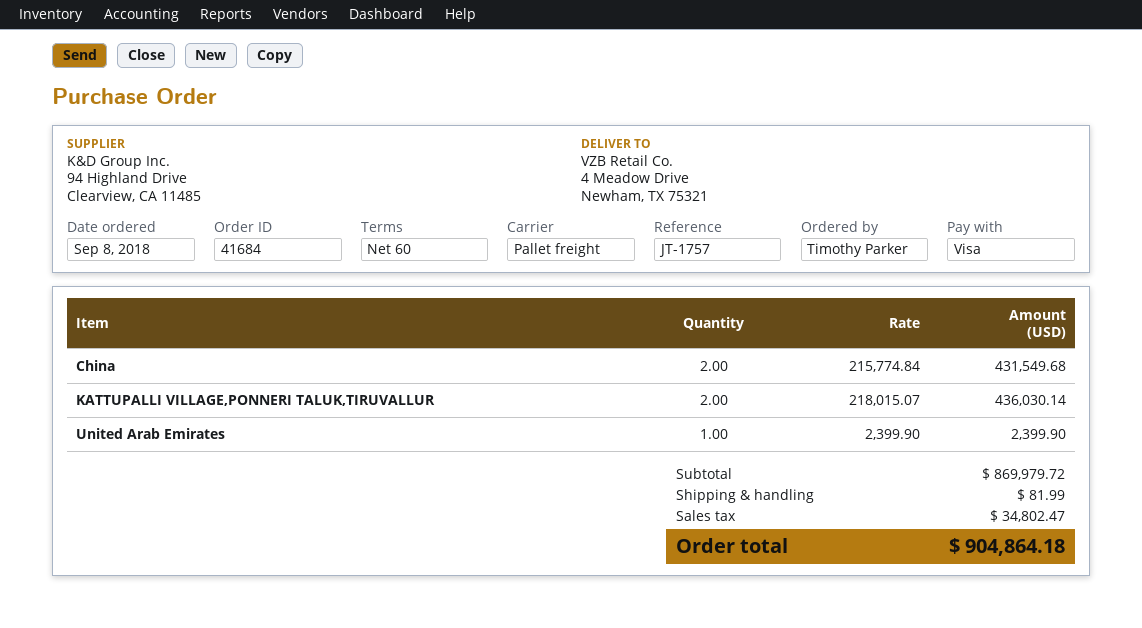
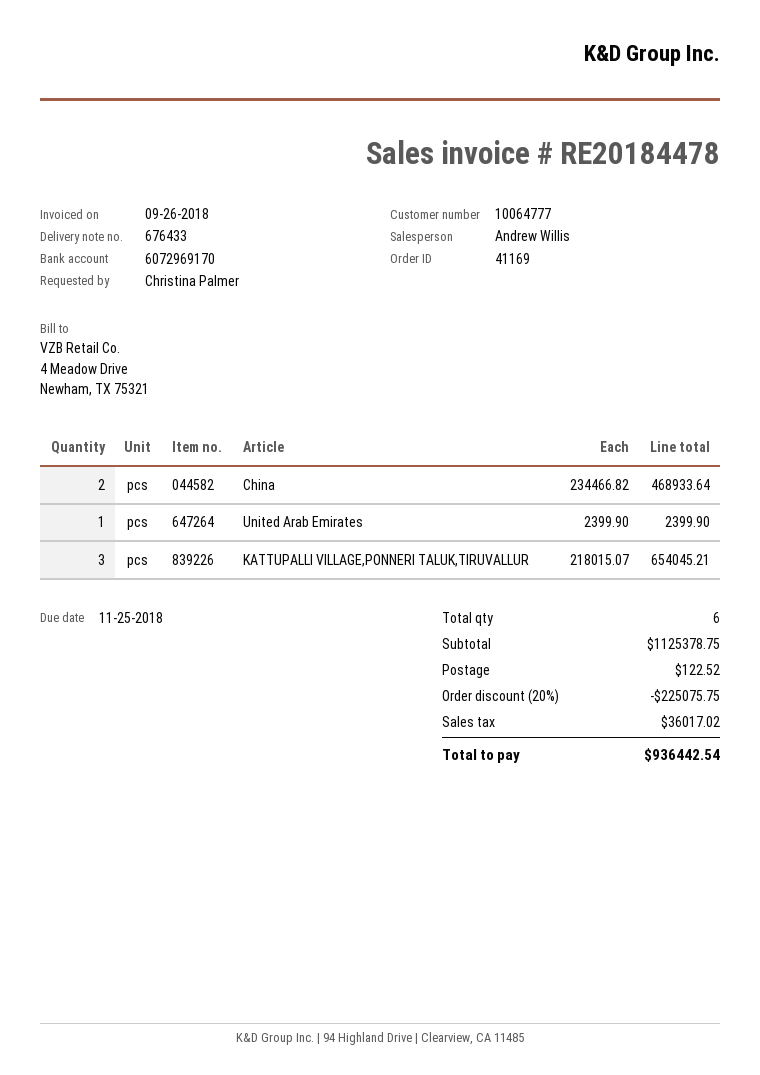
order number: 41684 -> 41169
ordered by: Timothy Parker -> Christina Palmer
China: 2 x 215774.84 = 431549.68 -> 2 x 234466.82 = 468933.64
KATTUPALLI VILLAGE,PONNERI TALUK,TIRUVALLUR: 2 x 218015.07 = 436030.14 -> 3 x 218015.07 = 654045.21
subtotal: 869979.72 -> 1125378.75
discount: none -> 20% = 225075.75
shipping: 81.99 -> 122.52
tax: 34802.47 -> 36017.02
total: 904864.18 -> 936442.54

